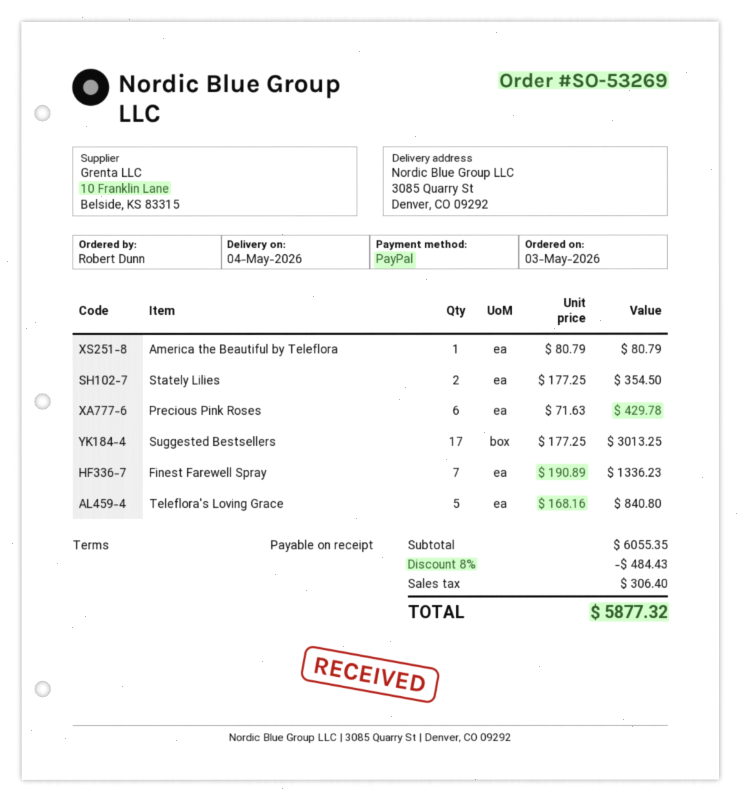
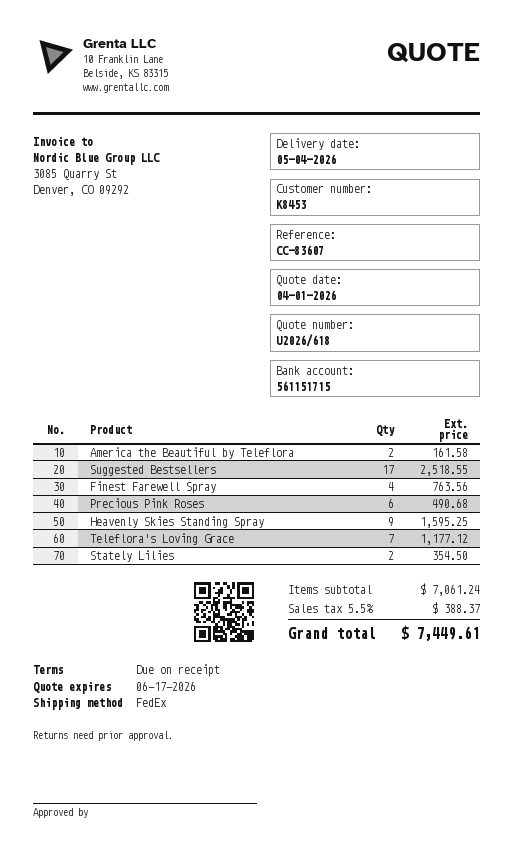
America the Beautiful by Teleflora: 1 for 80.79 -> 2 for 161.58
Precious Pink Roses: 6 for 429.78 -> 6 for 490.68
Suggested Bestsellers: 17 for 3013.25 -> 17 for 2518.55
Finest Farewell Spray: 7 for 1336.23 -> 4 for 763.56
Teleflora's Loving Grace: 5 for 840.80 -> 7 for 1177.12
Heavenly Skies Standing Spray: none -> 9 for 1595.25
subtotal: 6055.35 -> 7061.24
discount: 8% = 484.43 -> none
tax: 306.40 -> 388.37
total: 5877.32 -> 7449.61

